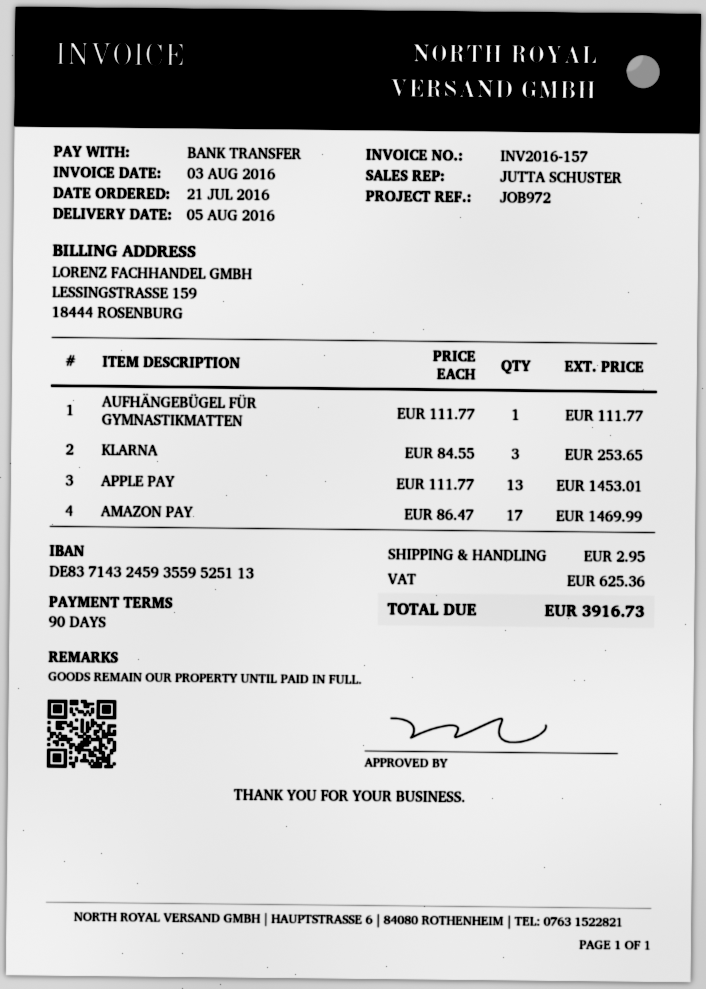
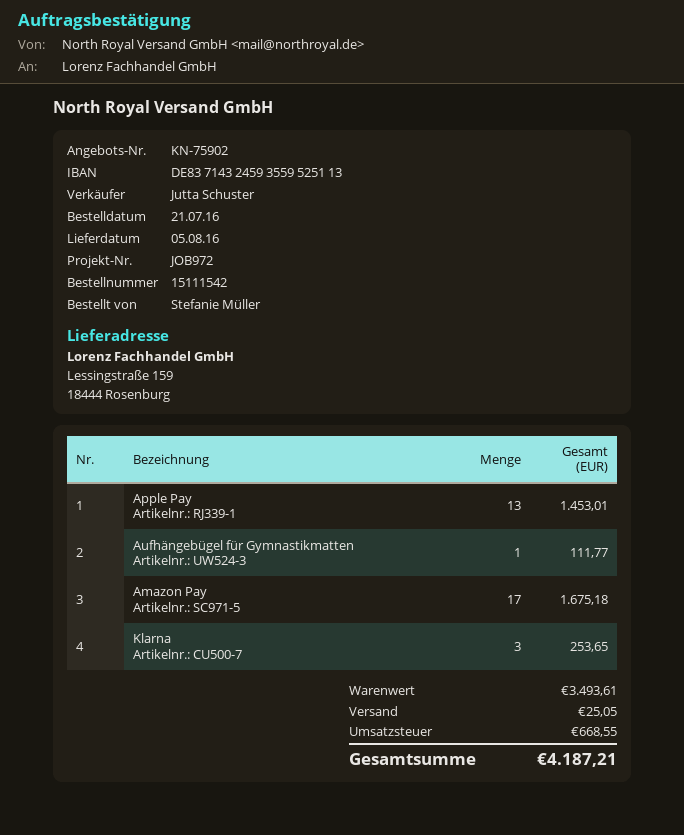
AMAZON PAY: 17 for 1469.99 -> 17 for 1675.18
shipping: 2.95 -> 25.05
tax: 625.36 -> 668.55
total: 3916.73 -> 4187.21

